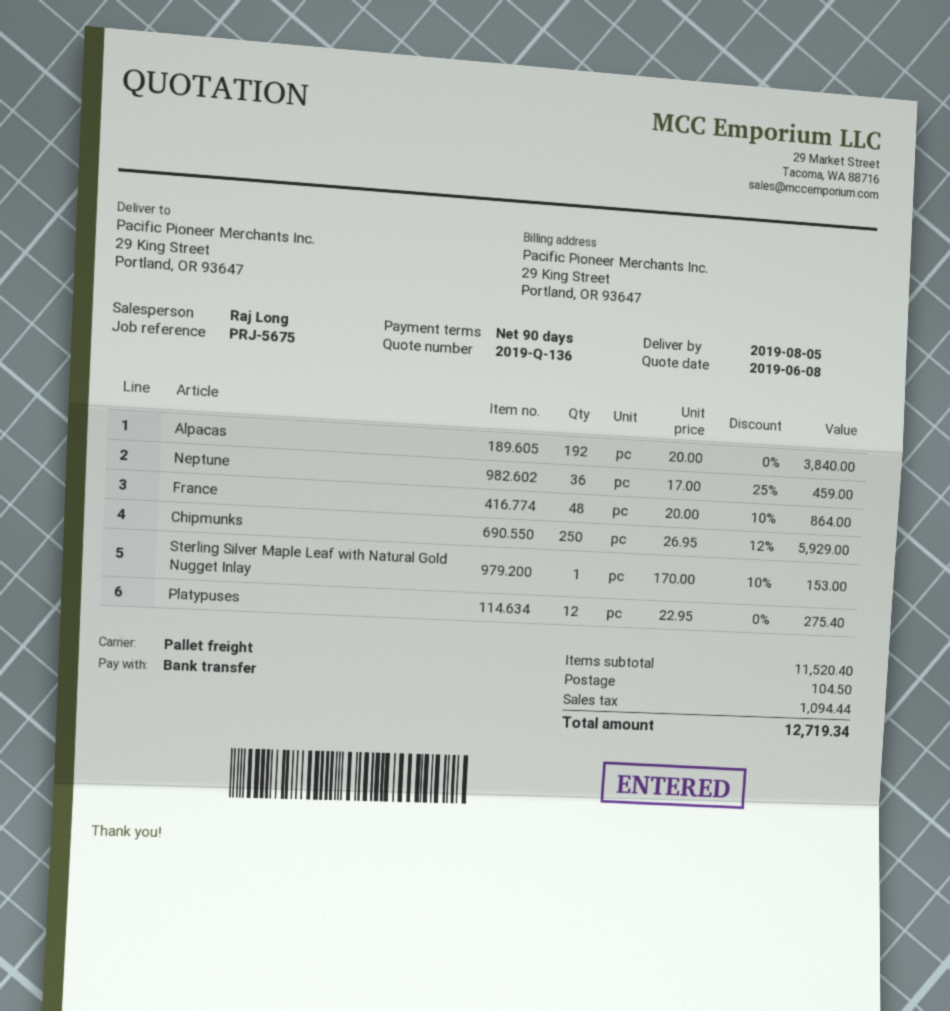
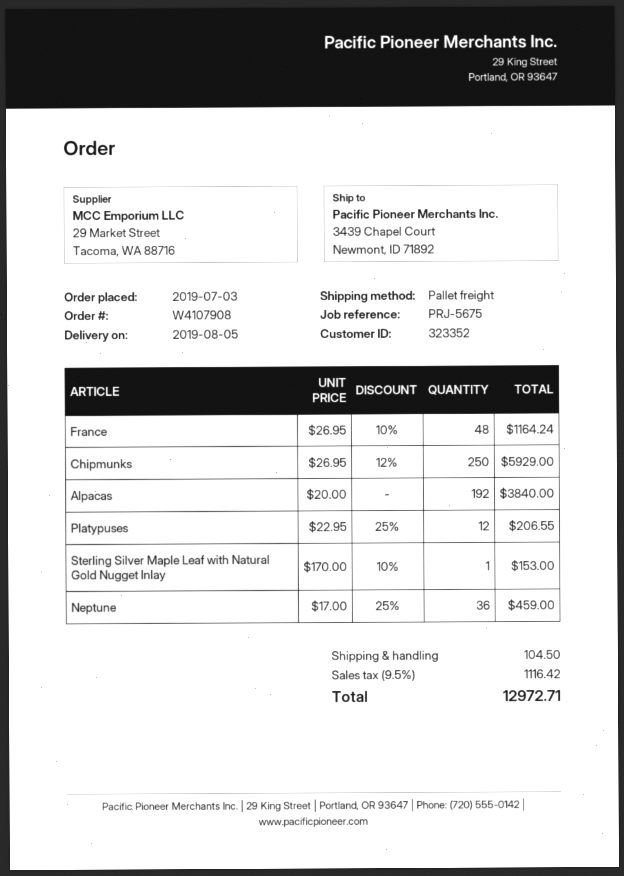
ship to: 29 King Street, Portland, OR 93647 -> 3439 Chapel Court, Newmont, ID 71892
France: 48 x 20.00 - 10% = 864.00 -> 48 x 26.95 - 10% = 1164.24
Platypuses: 12 x 22.95 = 275.40 -> 12 x 22.95 - 25% = 206.55
tax: 1094.44 -> 1116.42
total: 12719.34 -> 12972.71

